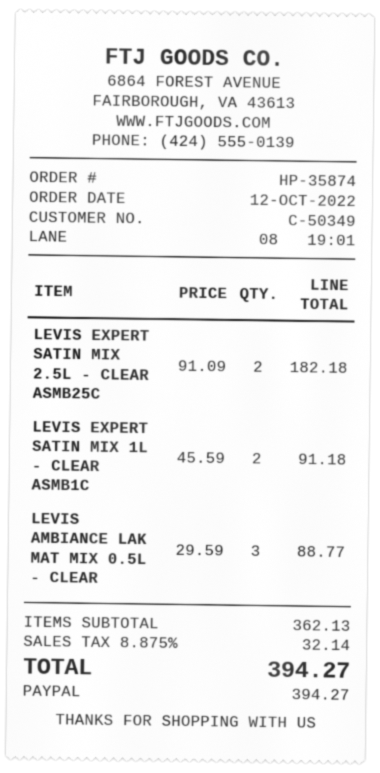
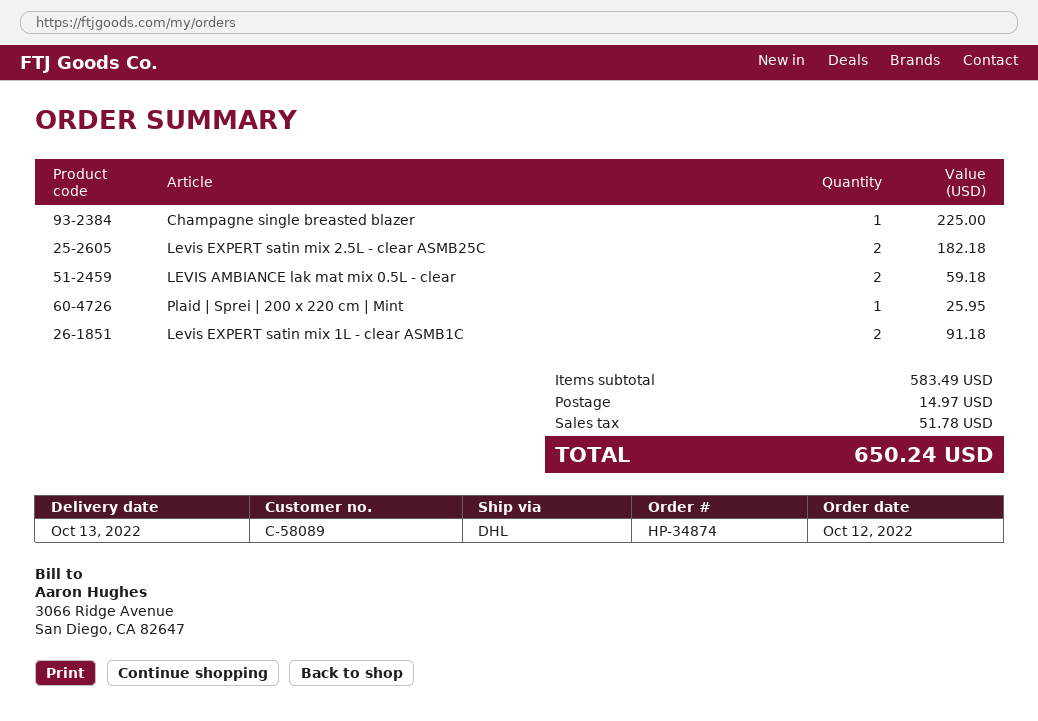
order number: HP-35874 -> HP-34874
customer number: C-50349 -> C-58089
LEVIS AMBIANCE LAK MAT MIX 0.5L - CLEAR: 3 for 88.77 -> 2 for 59.18
Champagne single breasted blazer: none -> 1 for 225.00
Plaid | Sprei | 200 x 220 cm | Mint: none -> 1 for 25.95
subtotal: 362.13 -> 583.49
shipping: none -> 14.97
tax: 32.14 -> 51.78
total: 394.27 -> 650.24

